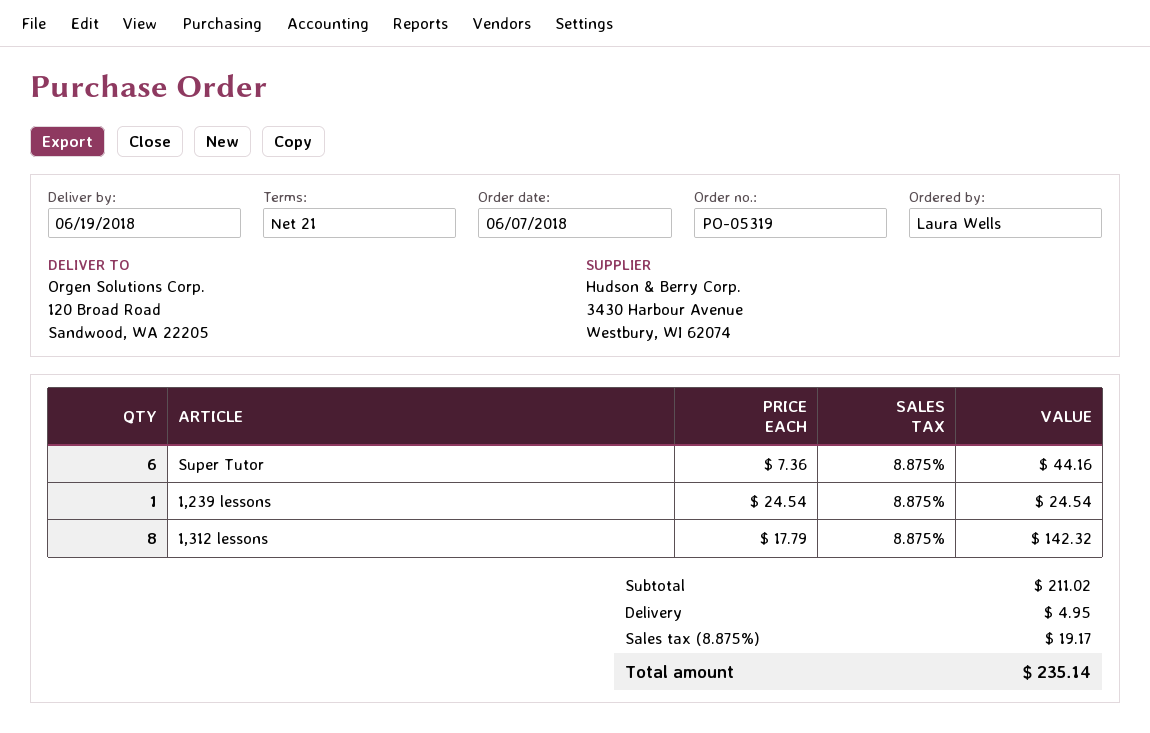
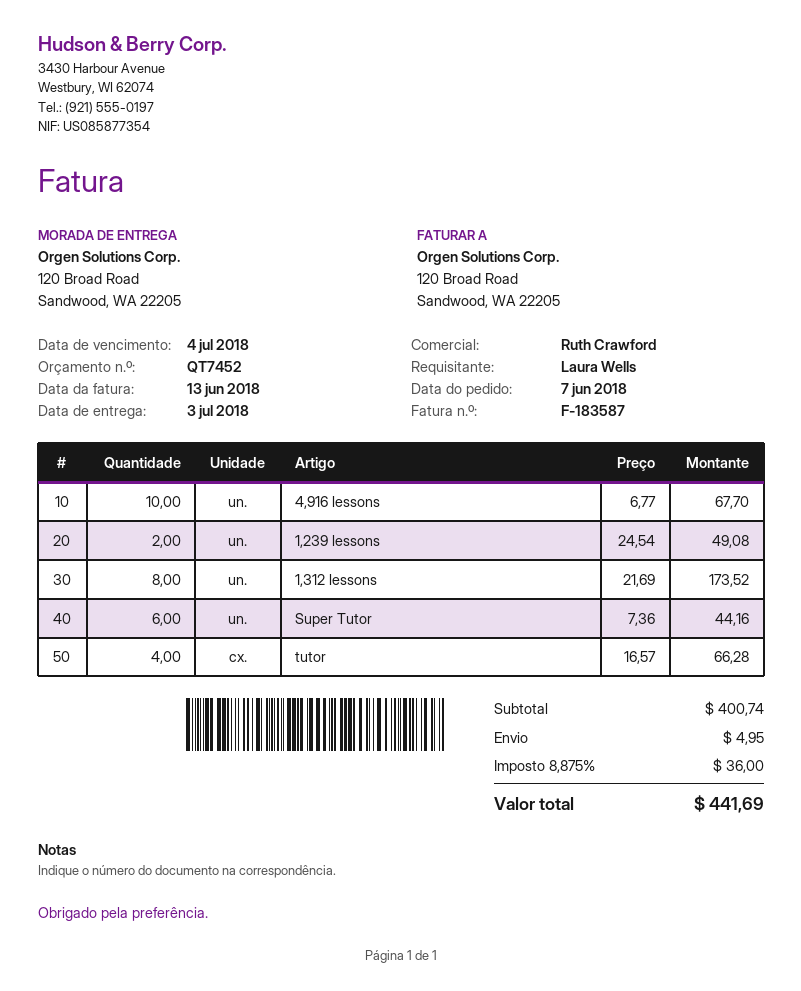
delivery date: 2018-06-19 -> 2018-07-03
1,239 lessons: 1 x 24.54 = 24.54 -> 2 x 24.54 = 49.08
1,312 lessons: 8 x 17.79 = 142.32 -> 8 x 21.69 = 173.52
4,916 lessons: none -> 10 x 6.77 = 67.70
tutor: none -> 4 x 16.57 = 66.28
subtotal: 211.02 -> 400.74
tax: 8.875% = 19.17 -> 8.875% = 36.00
total: 235.14 -> 441.69

